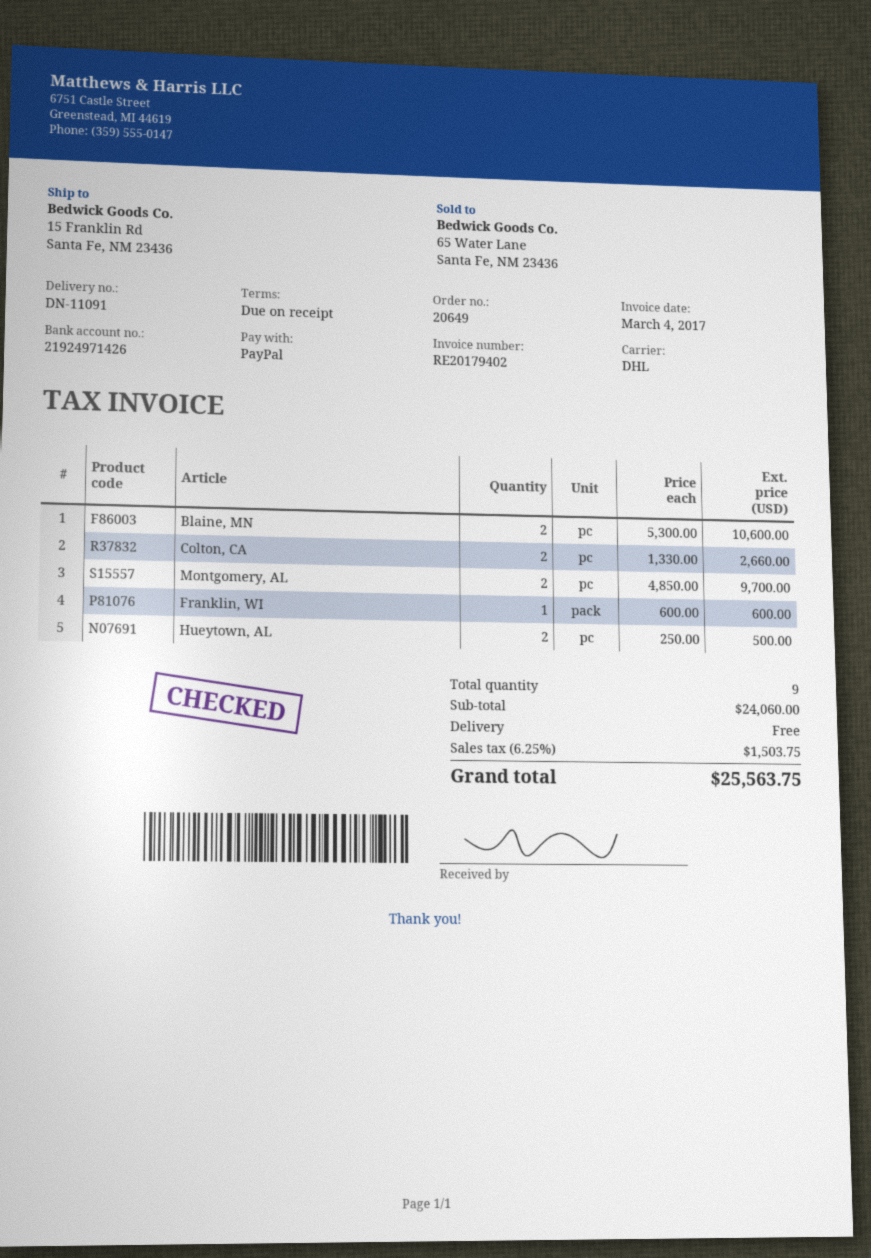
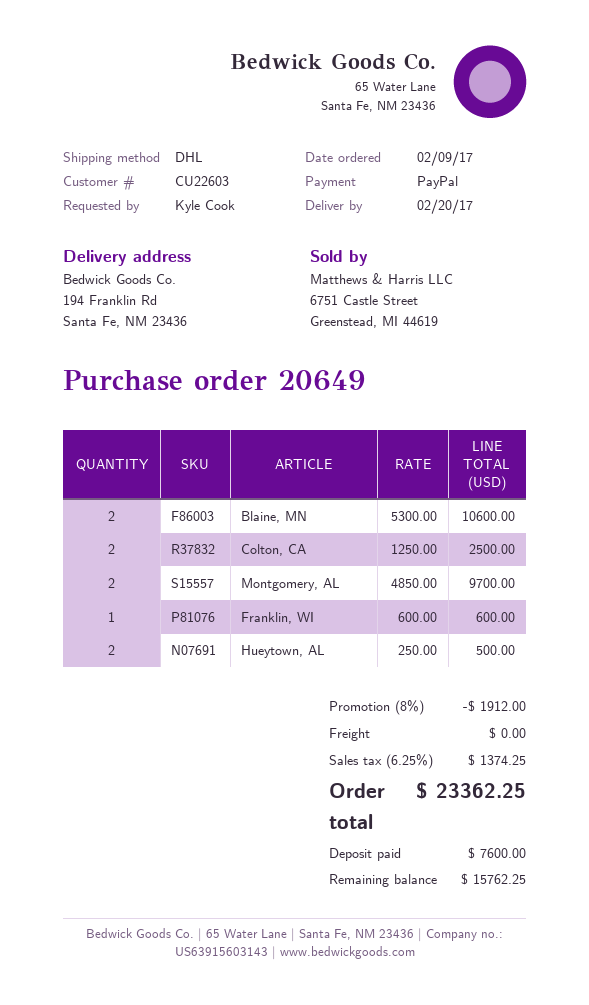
ship to: 15 Franklin Rd, Santa Fe, NM 23436 -> 194 Franklin Rd, Santa Fe, NM 23436
Colton, CA: 2 x 1330.00 = 2660.00 -> 2 x 1250.00 = 2500.00
discount: none -> 8% = 1912.00
tax: 6.25% = 1503.75 -> 6.25% = 1374.25
total: 25563.75 -> 23362.25

